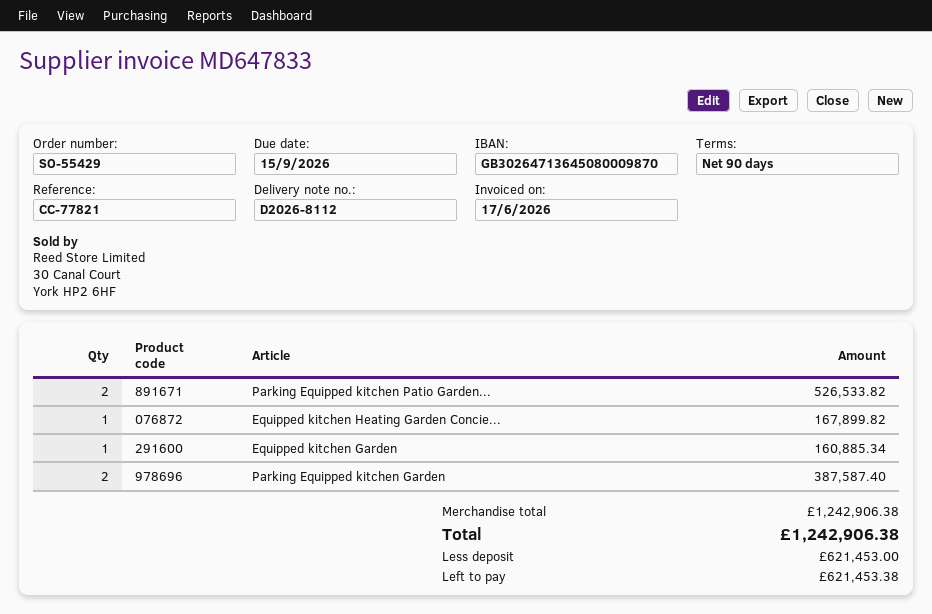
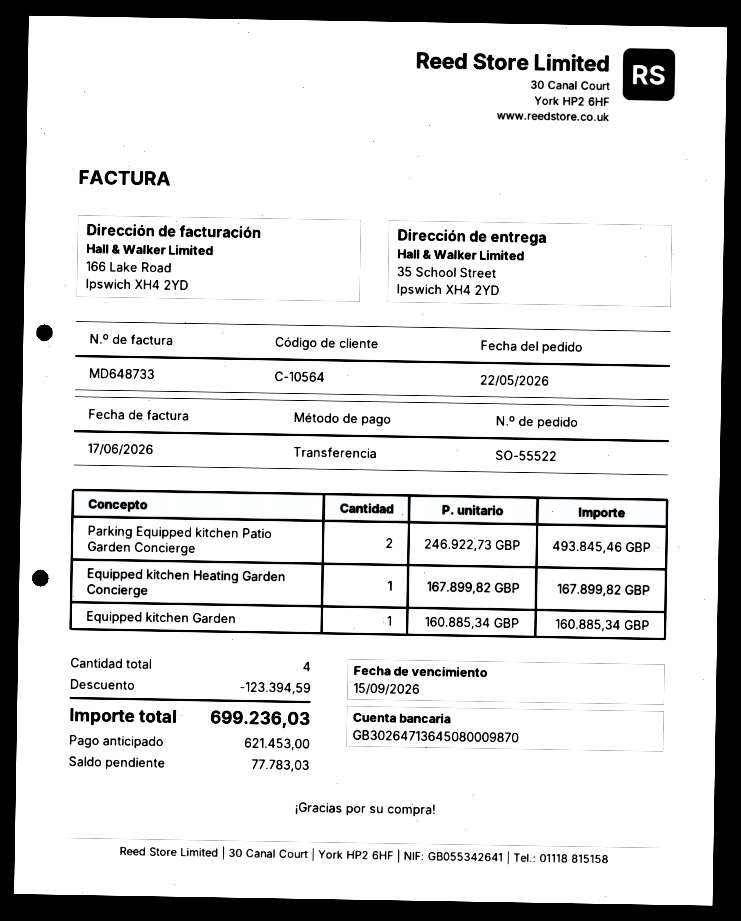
order number: SO-55429 -> SO-55522
invoice number: MD647833 -> MD648733
Parking Equipped kitchen Patio Garden...: 2 for 526533.82 -> 2 for 493845.46
Parking Equipped kitchen Garden: 2 for 387587.40 -> none
discount: none -> 123394.59
total: 1242906.38 -> 699236.03
balance: 621453.38 -> 77783.03

